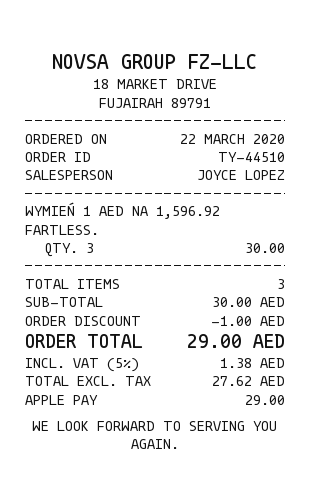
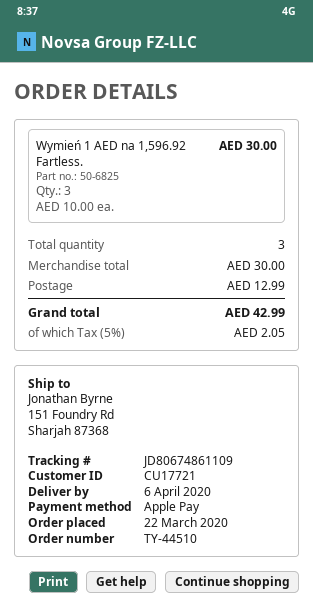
discount: 1.00 -> none
shipping: none -> 12.99
tax: 5% = 1.38 -> 5% = 2.05
total: 29.00 -> 42.99

